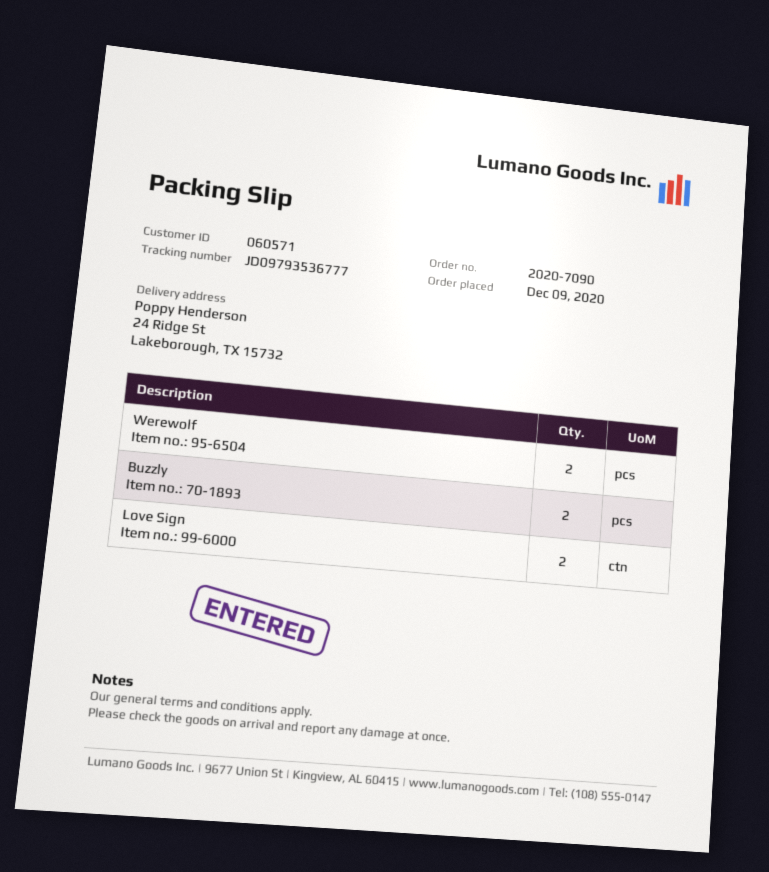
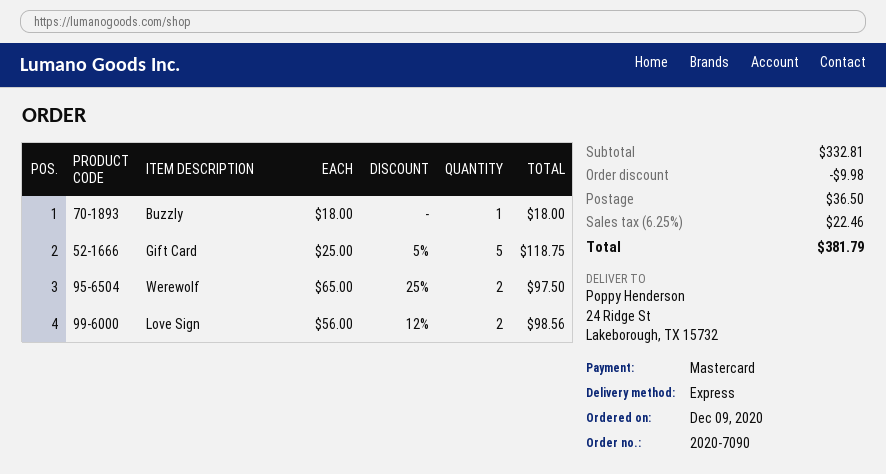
Buzzly: 2 -> 1
Gift Card: none -> 5

